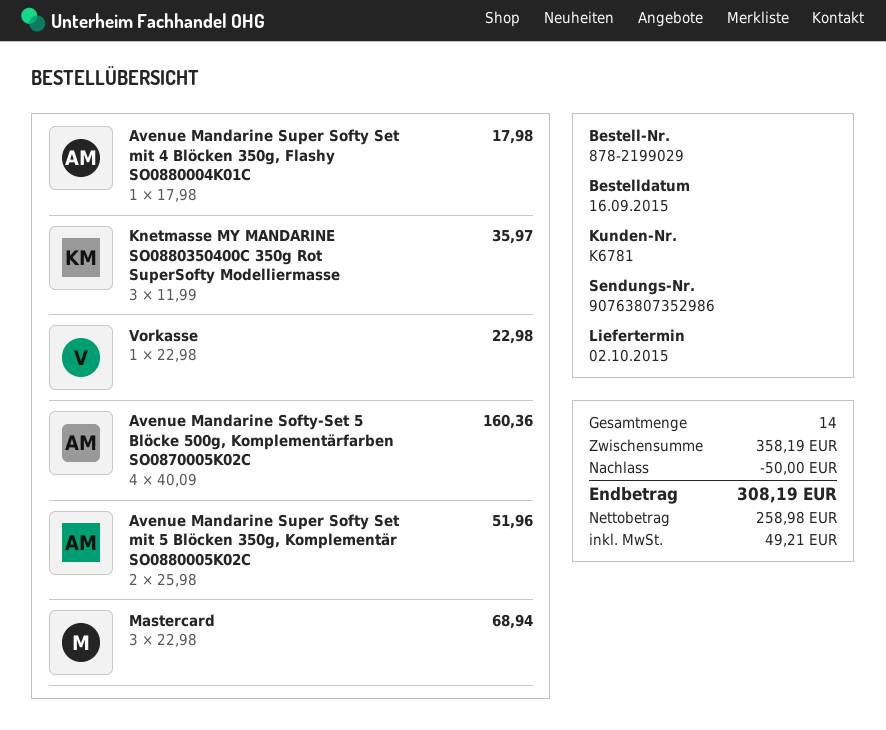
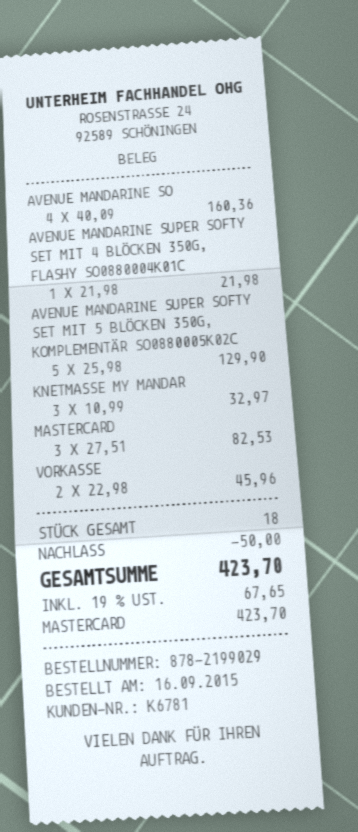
Avenue Mandarine Super Softy Set mit 4 Blöcken 350g, Flashy SO0880004K01C: 1 x 17.98 = 17.98 -> 1 x 21.98 = 21.98
Knetmasse MY MANDARINE SO0880350400C 350g Rot SuperSofty Modelliermasse: 3 x 11.99 = 35.97 -> 3 x 10.99 = 32.97
Vorkasse: 1 x 22.98 = 22.98 -> 2 x 22.98 = 45.96
Avenue Mandarine Super Softy Set mit 5 Blöcken 350g, Komplementär SO0880005K02C: 2 x 25.98 = 51.96 -> 5 x 25.98 = 129.90
Mastercard: 3 x 22.98 = 68.94 -> 3 x 27.51 = 82.53
total quantity: 14 -> 18
tax: 49.21 -> 67.65
total: 308.19 -> 423.70

